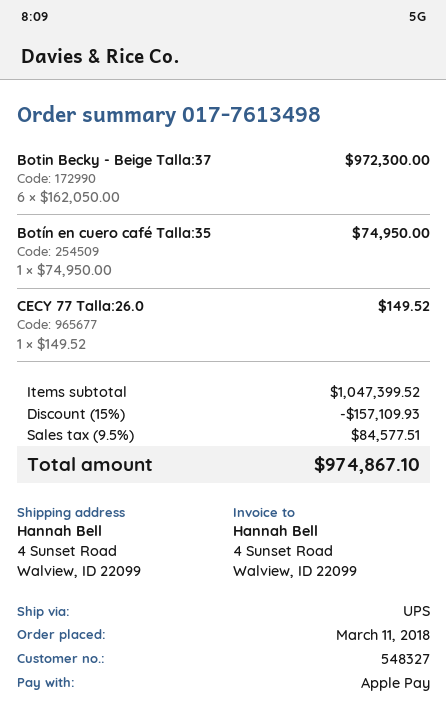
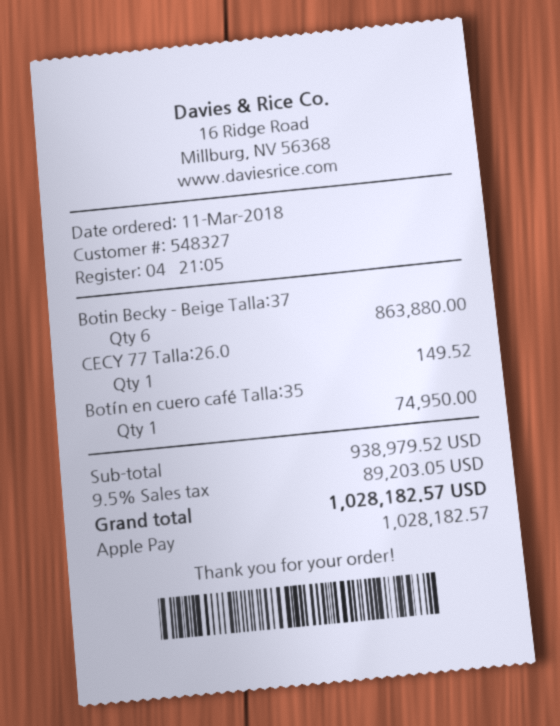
Botin Becky - Beige Talla:37: 6 for 972300.00 -> 6 for 863880.00
subtotal: 1047399.52 -> 938979.52
discount: 15% = 157109.93 -> none
tax: 9.5% = 84577.51 -> 9.5% = 89203.05
total: 974867.10 -> 1028182.57

